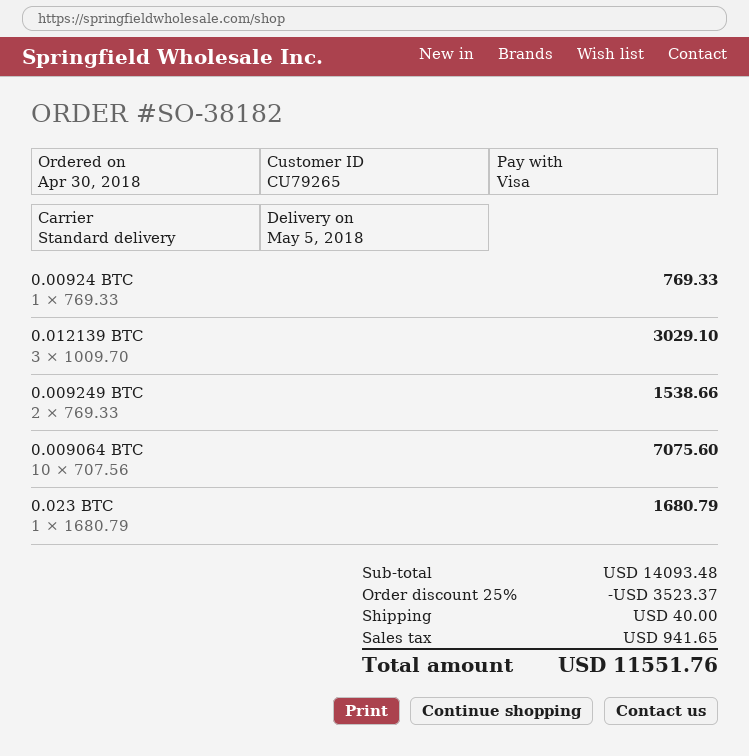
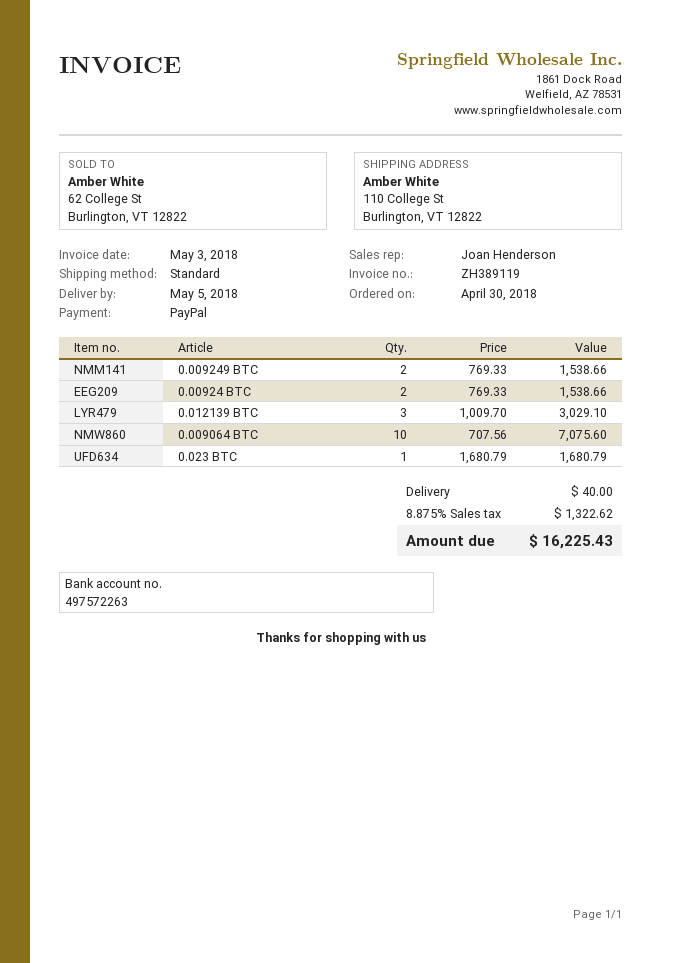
payment method: Visa -> PayPal
0.00924 BTC: 1 x 769.33 = 769.33 -> 2 x 769.33 = 1538.66
discount: 25% = 3523.37 -> none
tax: 941.65 -> 1322.62
total: 11551.76 -> 16225.43

